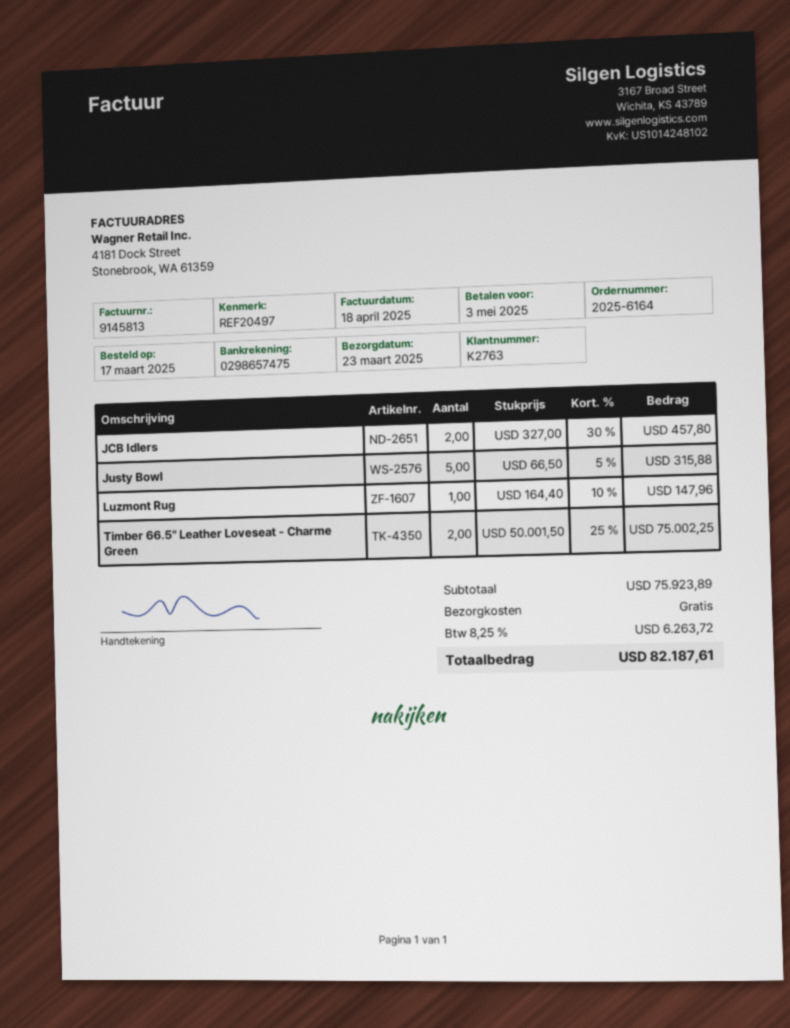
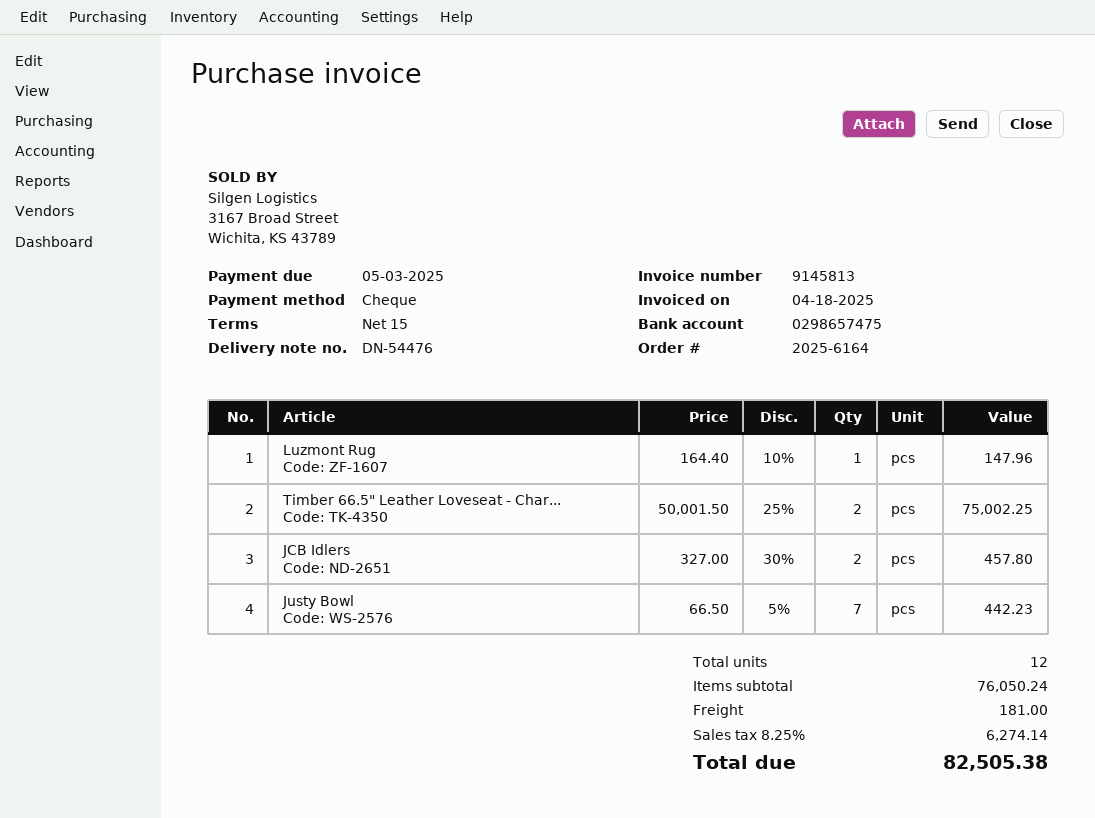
Justy Bowl: 5 x 66.50 - 5% = 315.88 -> 7 x 66.50 - 5% = 442.23
subtotal: 75923.89 -> 76050.24
shipping: 0.00 -> 181.00
tax: 8.25% = 6263.72 -> 8.25% = 6274.14
total: 82187.61 -> 82505.38

